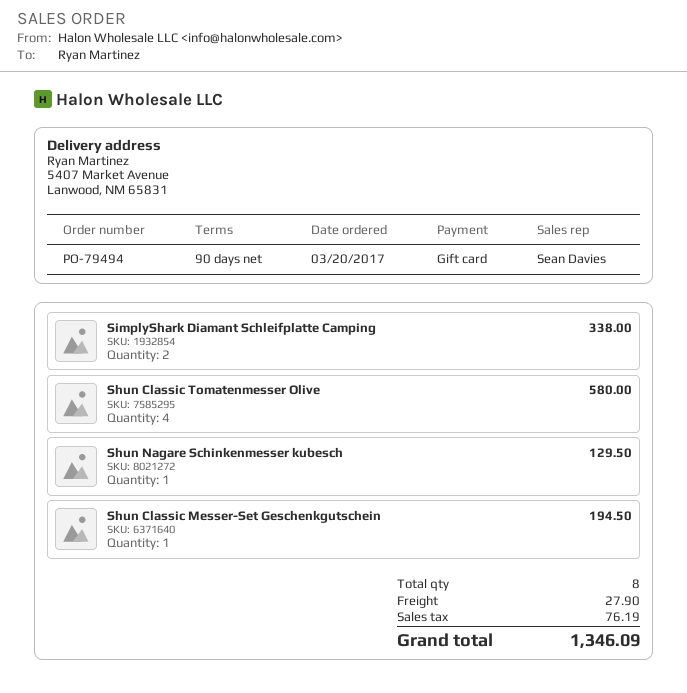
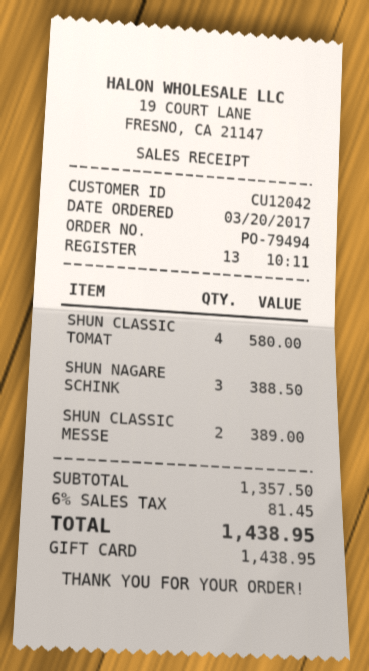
SimplyShark Diamant Schleifplatte Camping: 2 for 338.00 -> none
Shun Nagare Schinkenmesser kubesch: 1 for 129.50 -> 3 for 388.50
Shun Classic Messer-Set Geschenkgutschein: 1 for 194.50 -> 2 for 389.00
shipping: 27.90 -> none
tax: 76.19 -> 81.45
total: 1346.09 -> 1438.95

